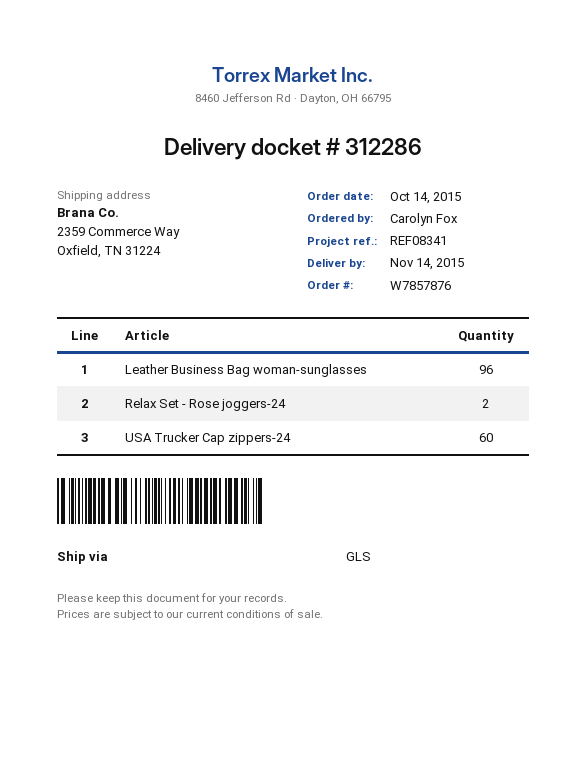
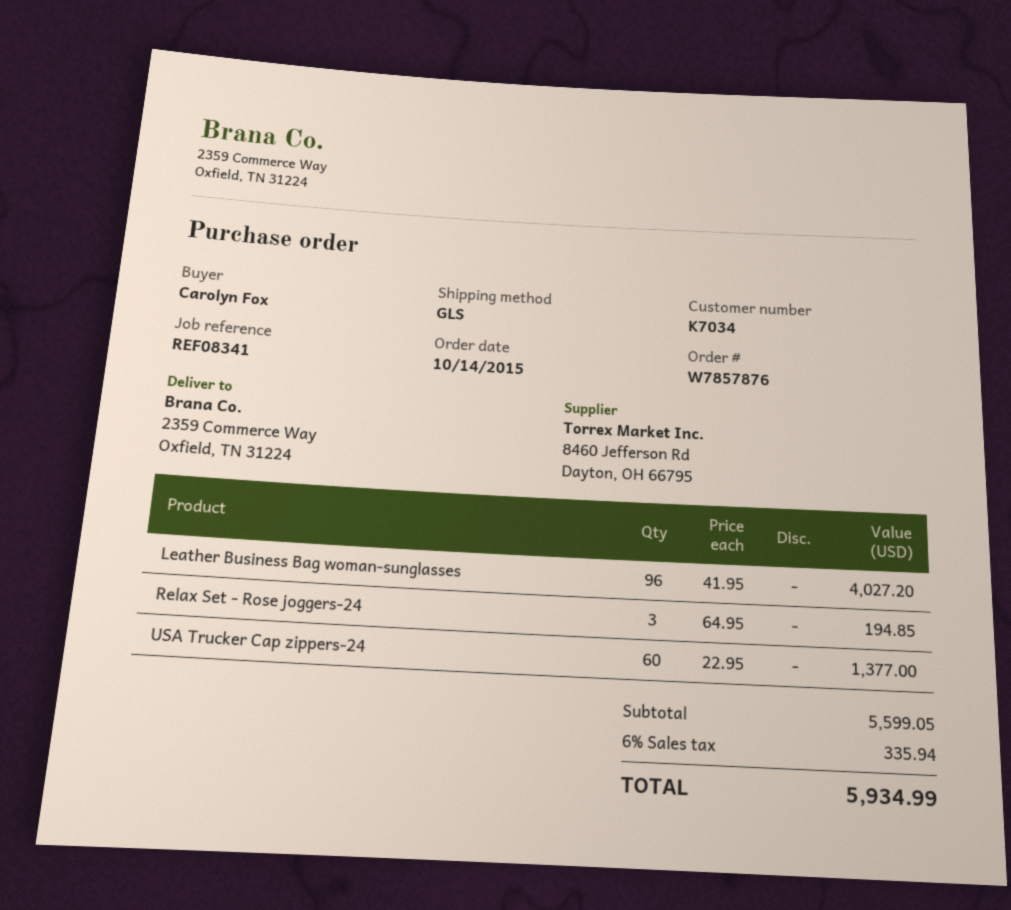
Relax Set - Rose joggers-24: 2 -> 3

